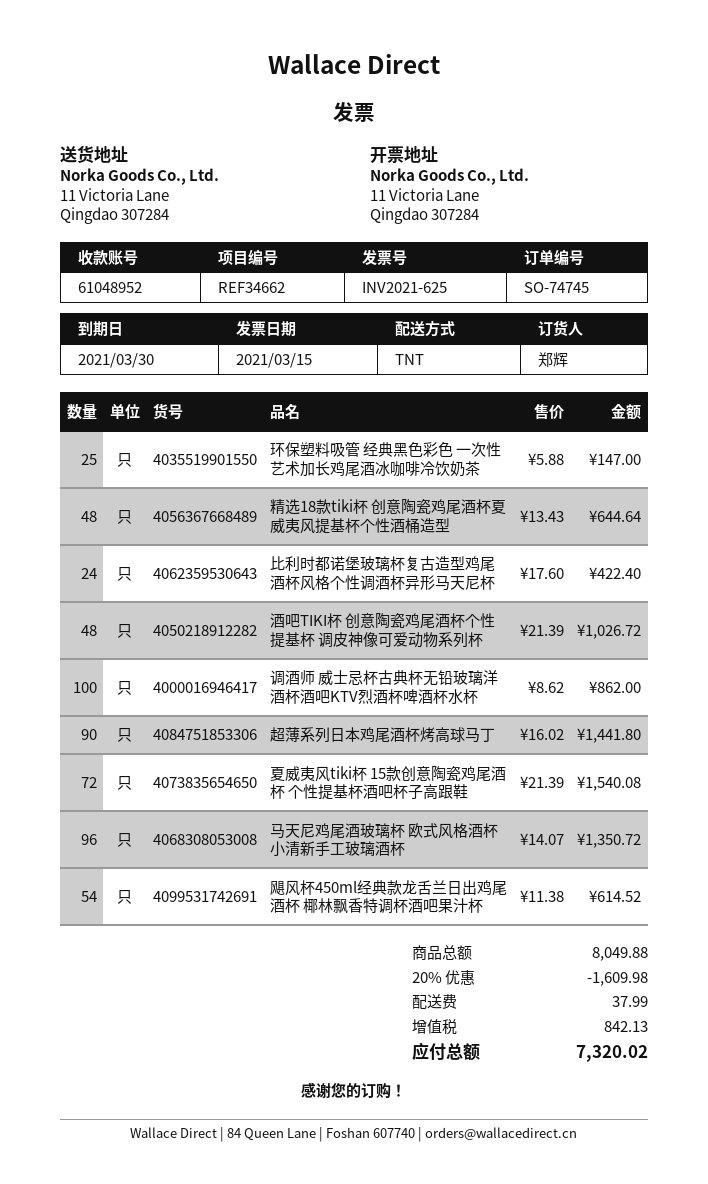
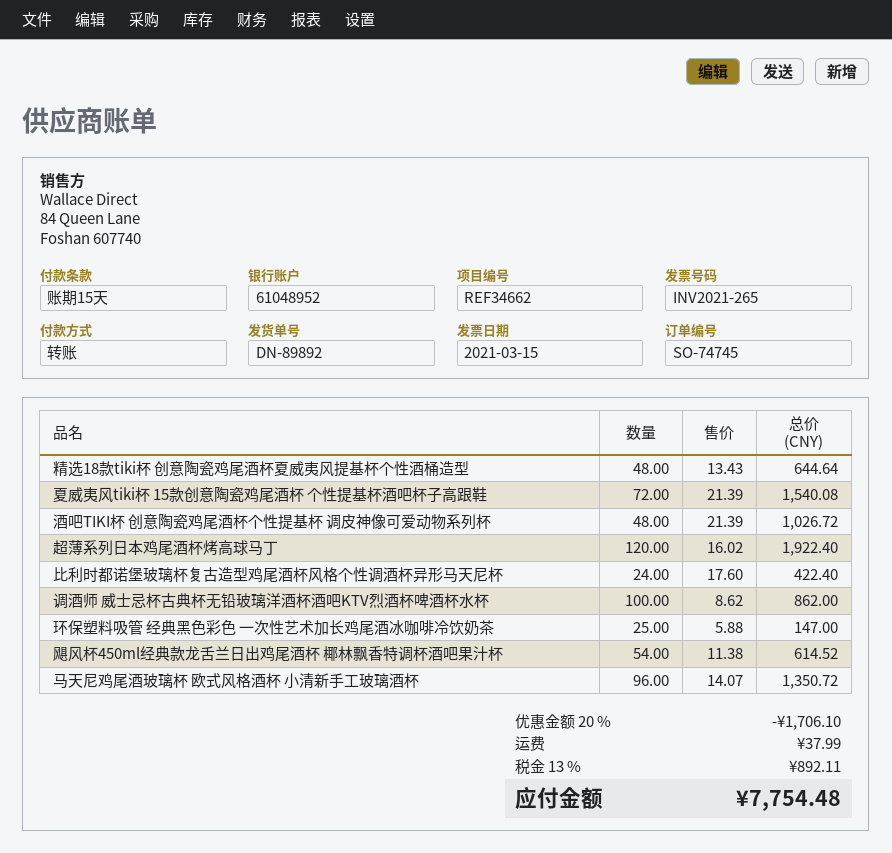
invoice number: INV2021-625 -> INV2021-265
超薄系列日本鸡尾酒杯烤高球马丁: 90 x 16.02 = 1441.80 -> 120 x 16.02 = 1922.40
discount: 20% = 1609.98 -> 20% = 1706.10
tax: 842.13 -> 892.11
total: 7320.02 -> 7754.48

